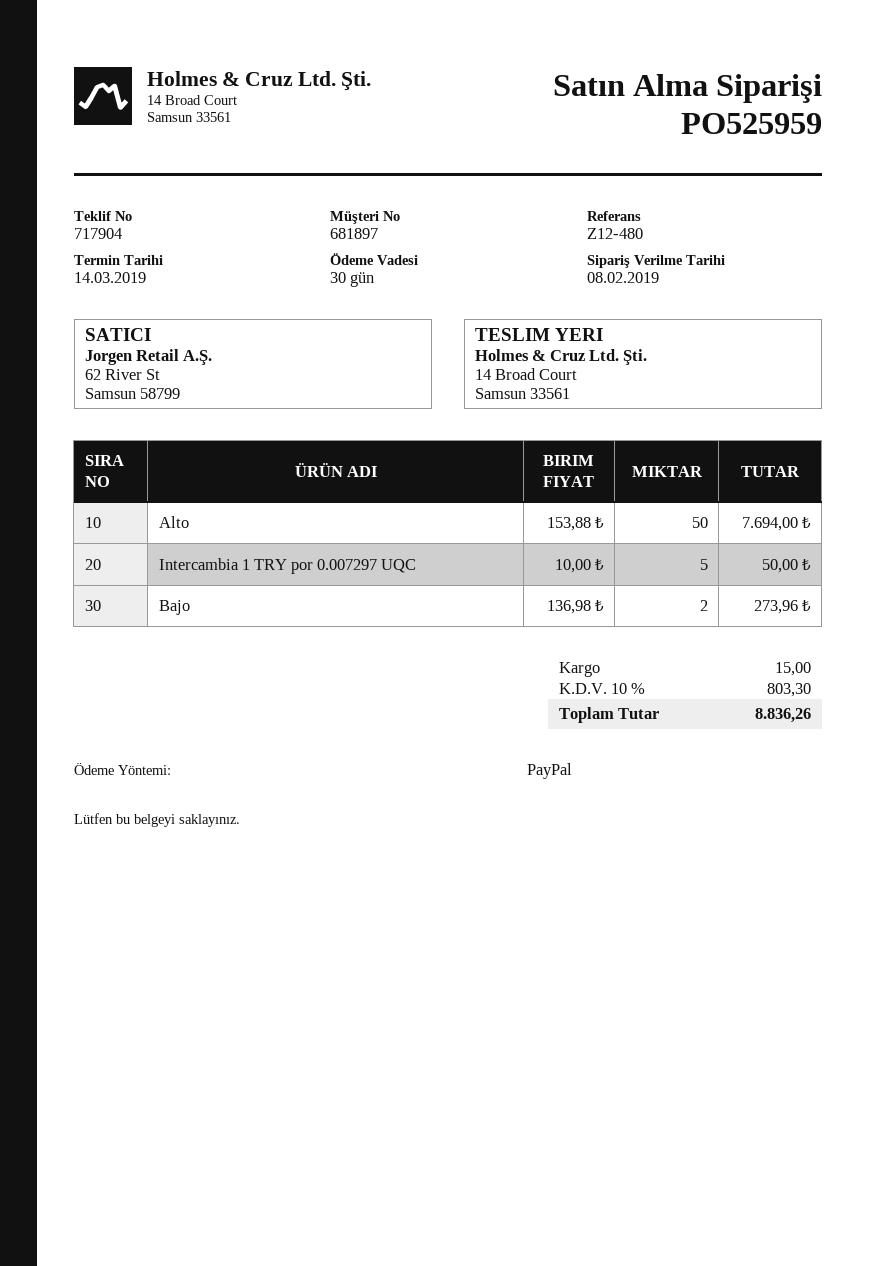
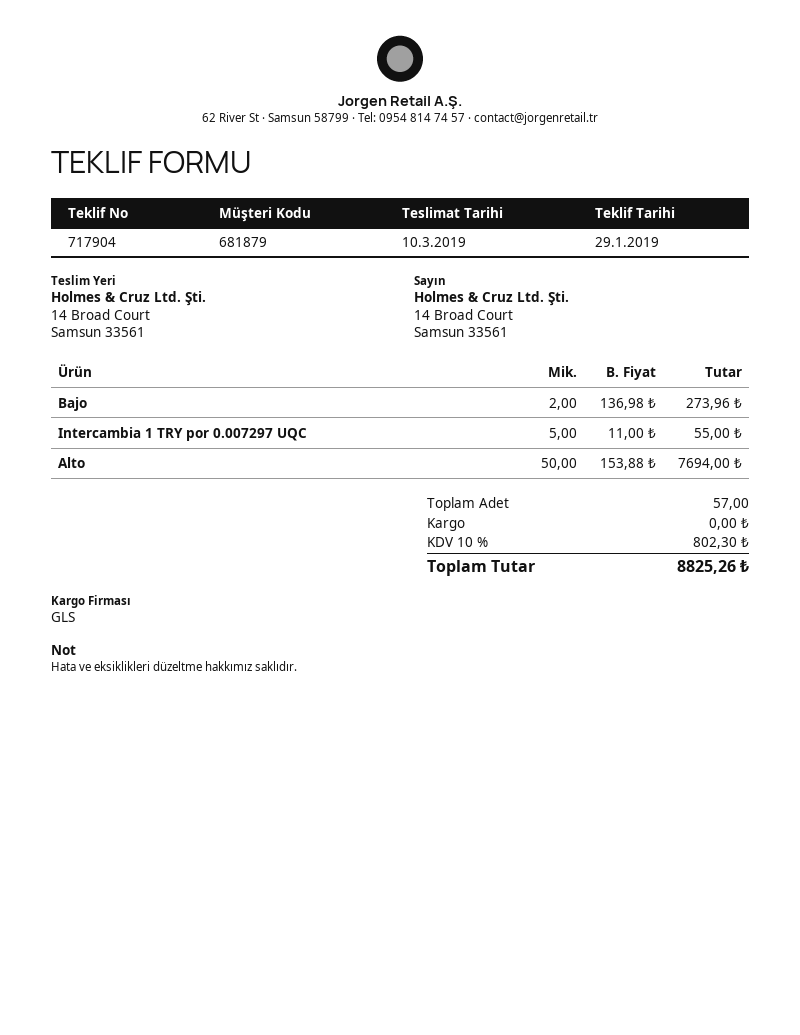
delivery date: 2019-03-14 -> 2019-03-10
customer number: 681897 -> 681879
Intercambia 1 TRY por 0.007297 UQC: 5 x 10.00 = 50.00 -> 5 x 11.00 = 55.00
shipping: 15.00 -> 0.00
tax: 10% = 803.30 -> 10% = 802.30
total: 8836.26 -> 8825.26

